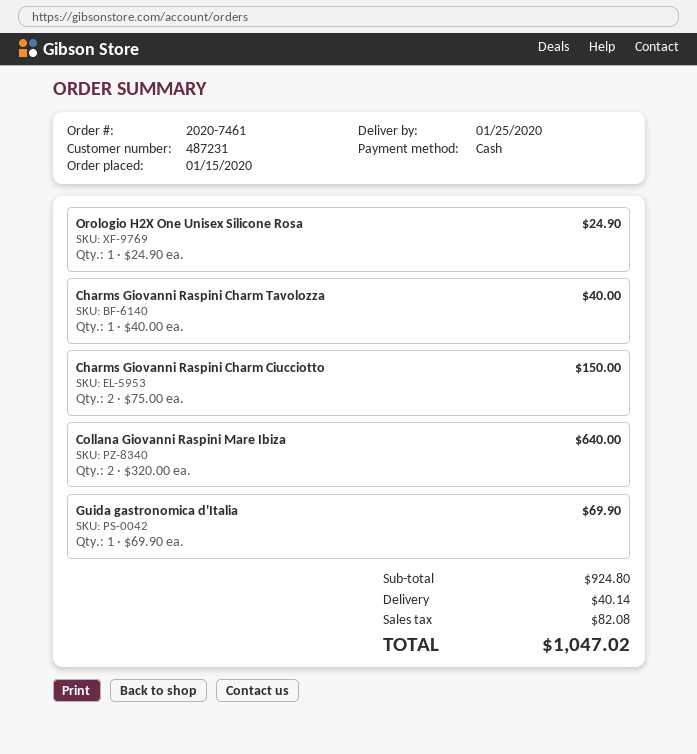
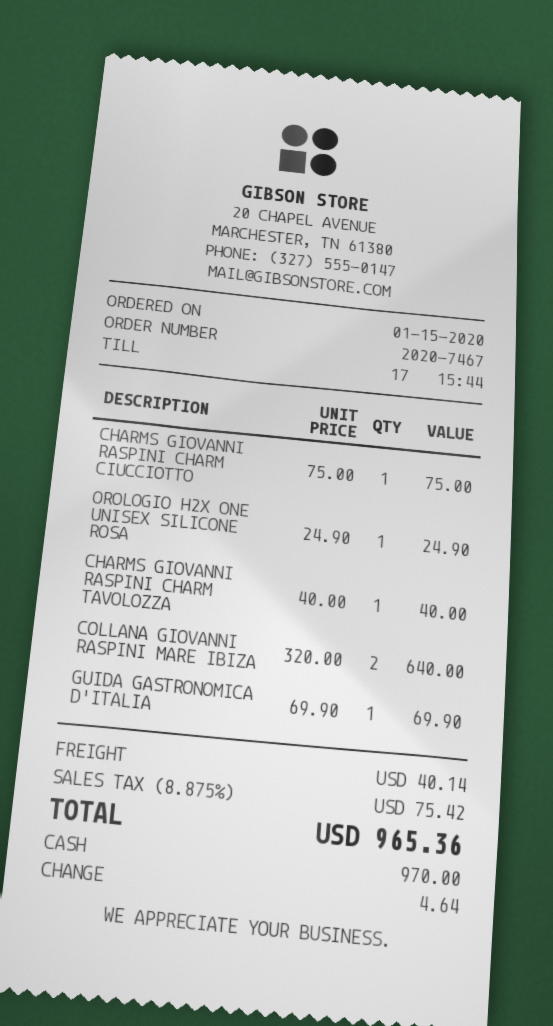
order number: 2020-7461 -> 2020-7467
Charms Giovanni Raspini Charm Ciucciotto: 2 x 75.00 = 150.00 -> 1 x 75.00 = 75.00
tax: 82.08 -> 75.42
total: 1047.02 -> 965.36

